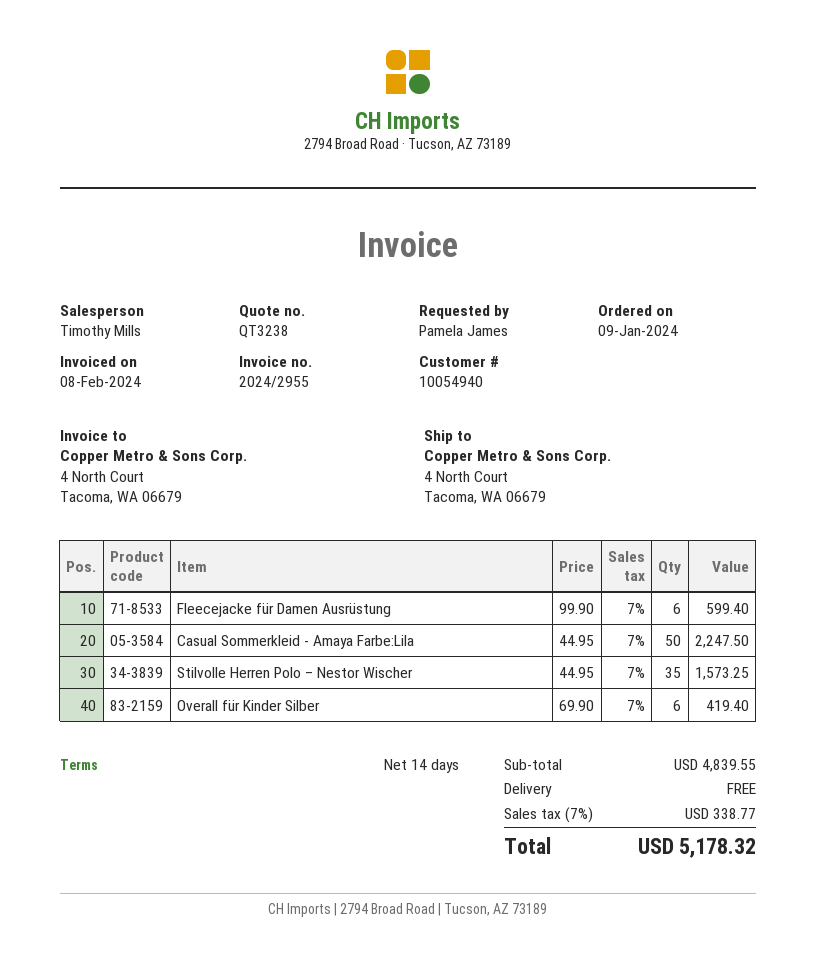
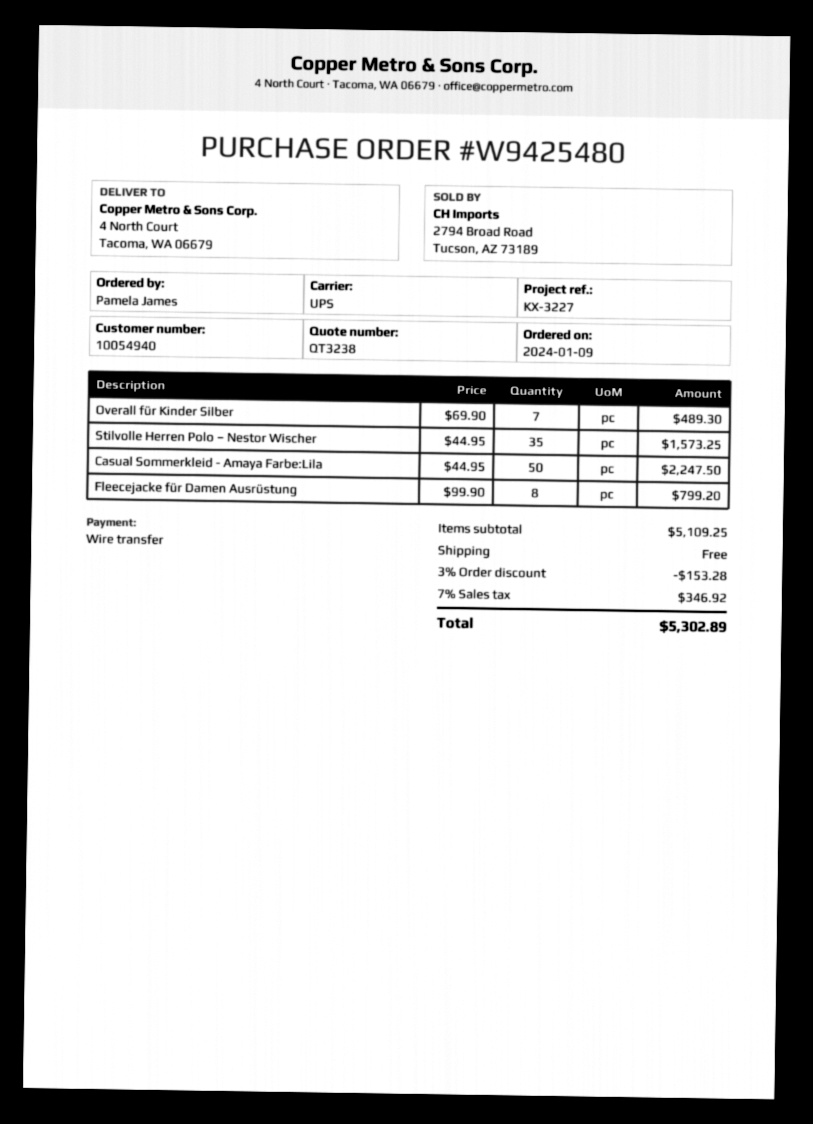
Fleecejacke für Damen Ausrüstung: 6 x 99.90 = 599.40 -> 8 x 99.90 = 799.20
Overall für Kinder Silber: 6 x 69.90 = 419.40 -> 7 x 69.90 = 489.30
subtotal: 4839.55 -> 5109.25
discount: none -> 3% = 153.28
tax: 7% = 338.77 -> 7% = 346.92
total: 5178.32 -> 5302.89

